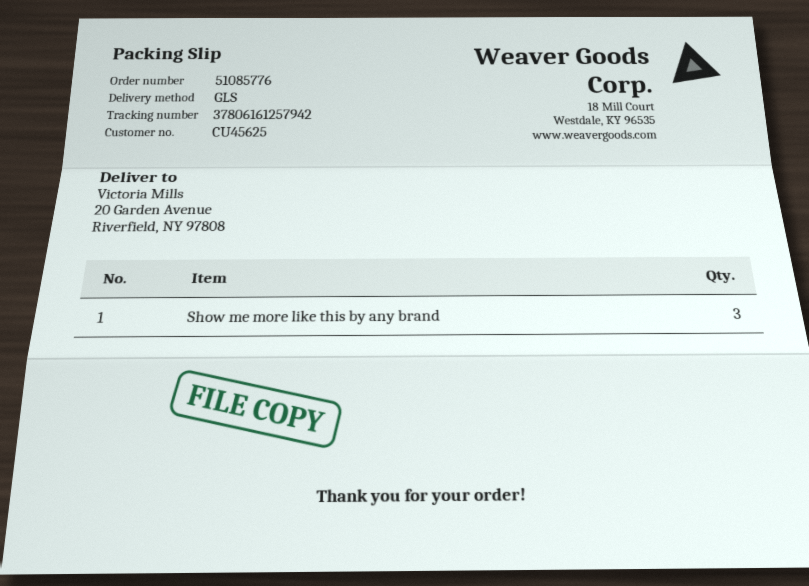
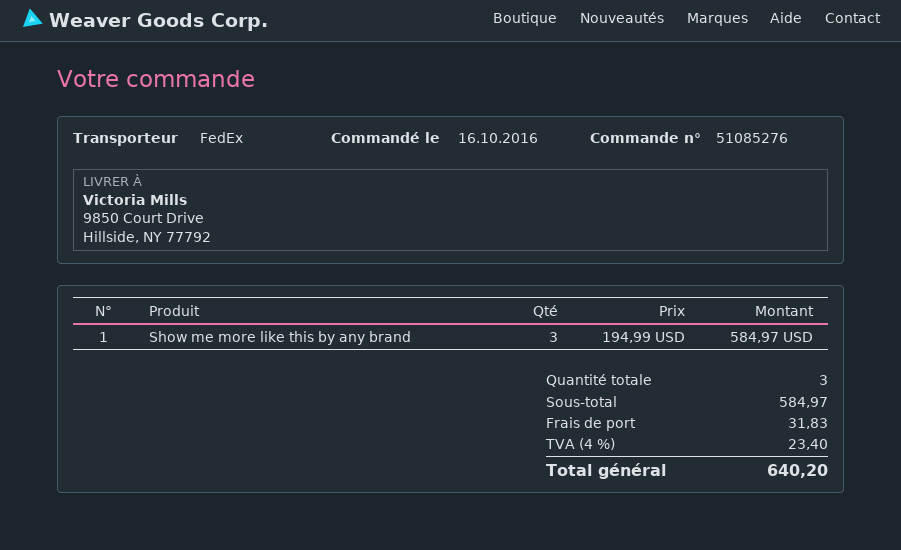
order number: 51085776 -> 51085276
shipping method: GLS -> FedEx
ship to: 20 Garden Avenue, Riverfield, NY 97808 -> 9850 Court Drive, Hillside, NY 77792

